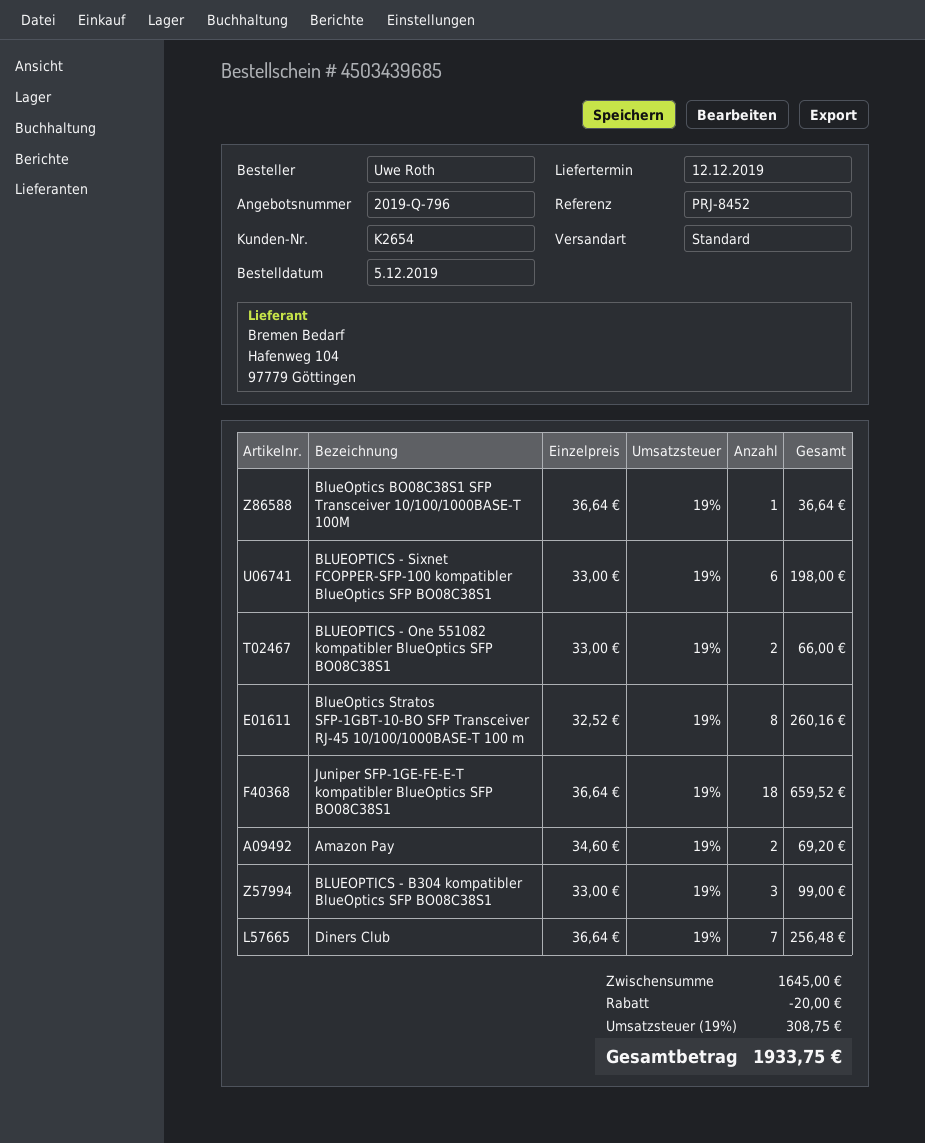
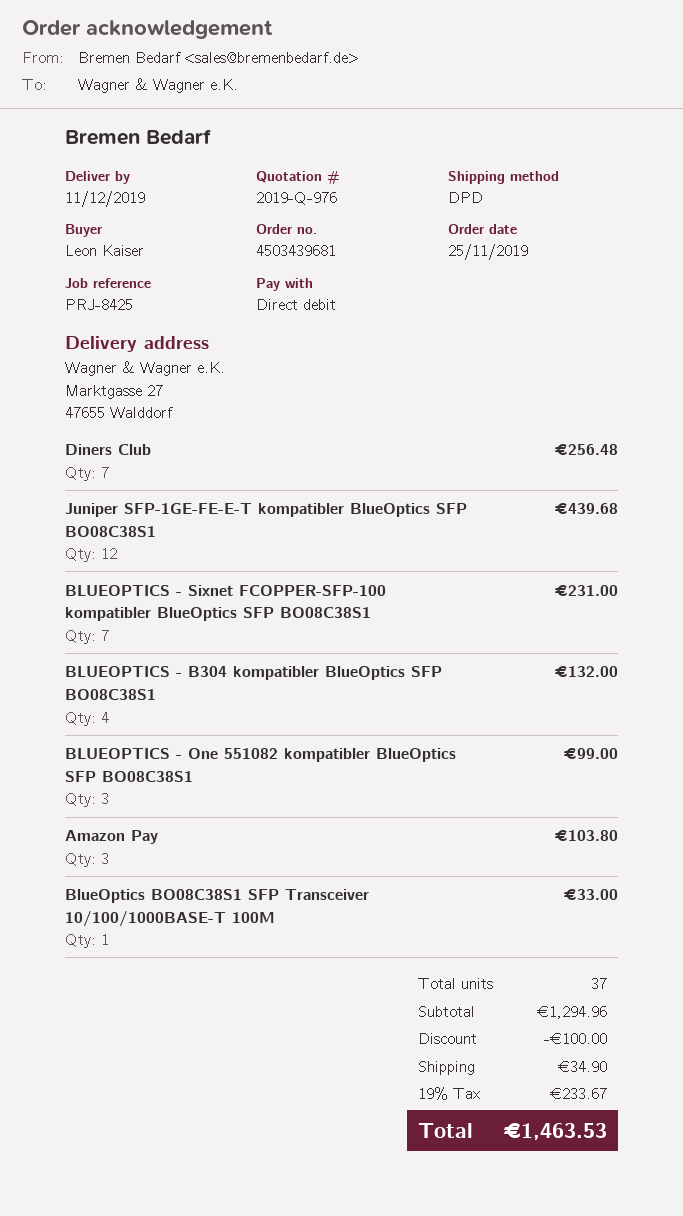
quote number: 2019-Q-796 -> 2019-Q-976
order number: 4503439685 -> 4503439681
order date: 2019-12-05 -> 2019-11-25
delivery date: 2019-12-12 -> 2019-12-11
reference: PRJ-8452 -> PRJ-8425
ordered by: Uwe Roth -> Leon Kaiser
shipping method: standard -> DPD
BlueOptics BO08C38S1 SFP Transceiver 10/100/1000BASE-T 100M: 1 for 36.64 -> 1 for 33.00
BLUEOPTICS - Sixnet FCOPPER-SFP-100 kompatibler BlueOptics SFP BO08C38S1: 6 for 198.00 -> 7 for 231.00
BLUEOPTICS - One 551082 kompatibler BlueOptics SFP BO08C38S1: 2 for 66.00 -> 3 for 99.00
BlueOptics Stratos SFP-1GBT-10-BO SFP Transceiver RJ-45 10/100/1000BASE-T 100 m: 8 for 260.16 -> none
Juniper SFP-1GE-FE-E-T kompatibler BlueOptics SFP BO08C38S1: 18 for 659.52 -> 12 for 439.68
Amazon Pay: 2 for 69.20 -> 3 for 103.80
BLUEOPTICS - B304 kompatibler BlueOptics SFP BO08C38S1: 3 for 99.00 -> 4 for 132.00
subtotal: 1645.00 -> 1294.96
discount: 20.00 -> 100.00
shipping: none -> 34.90
tax: 19% = 308.75 -> 19% = 233.67
total: 1933.75 -> 1463.53

